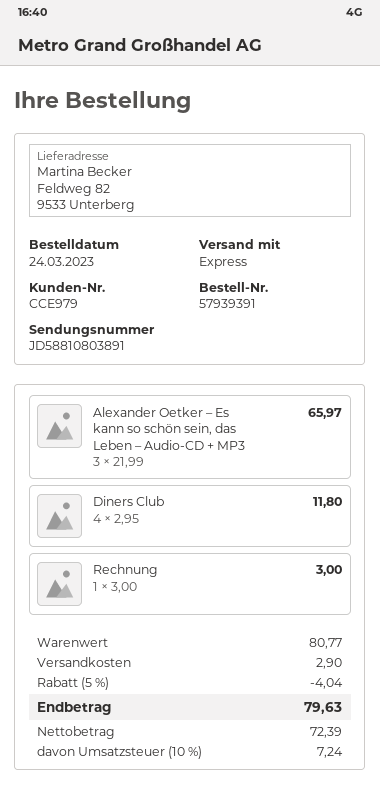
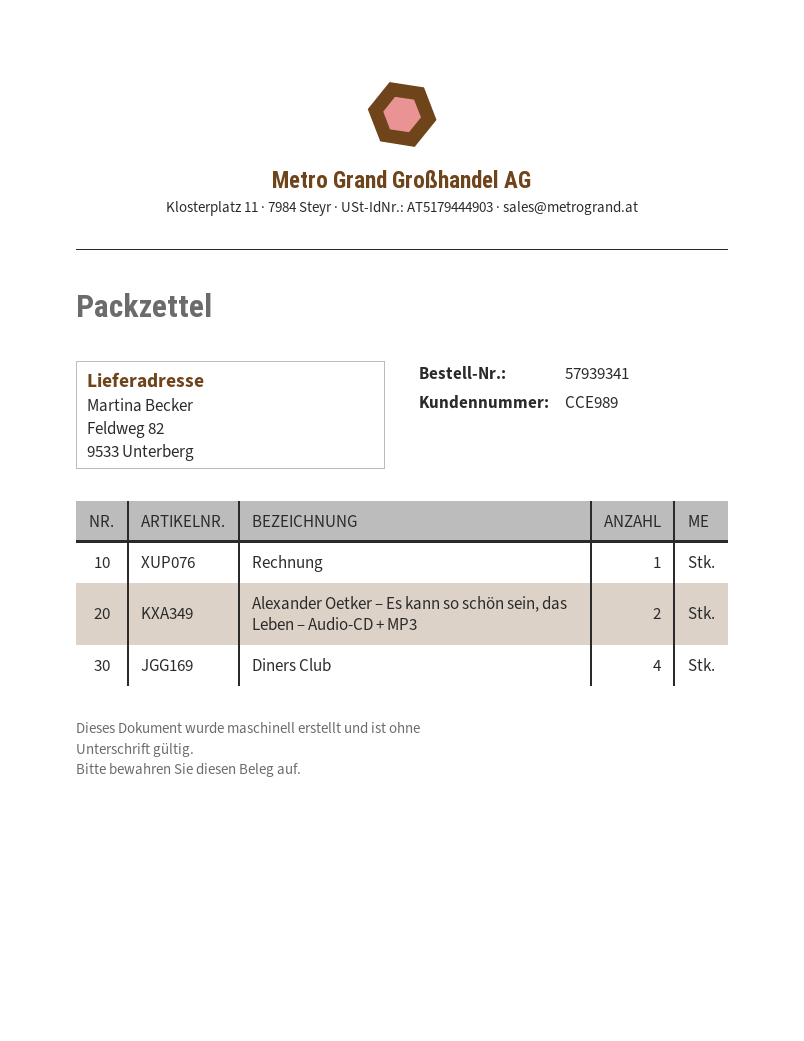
order number: 57939391 -> 57939341
customer number: CCE979 -> CCE989
Alexander Oetker – Es kann so schön sein, das Leben – Audio-CD + MP3: 3 -> 2

